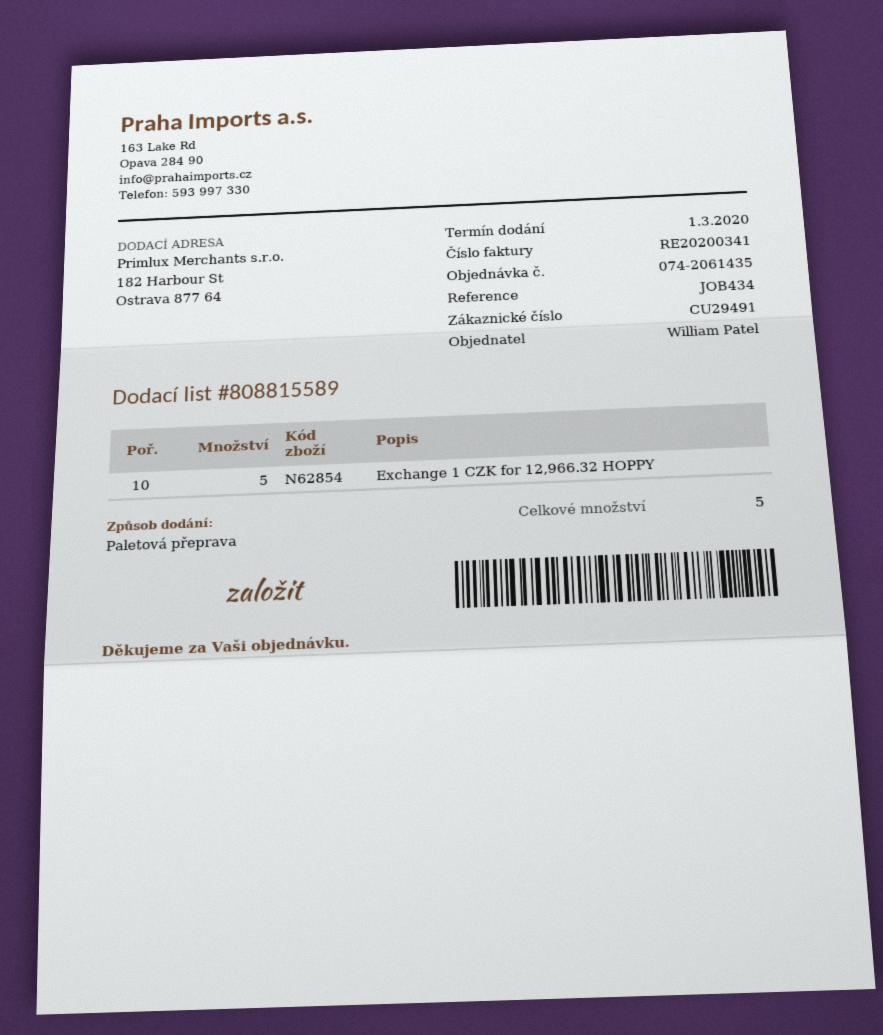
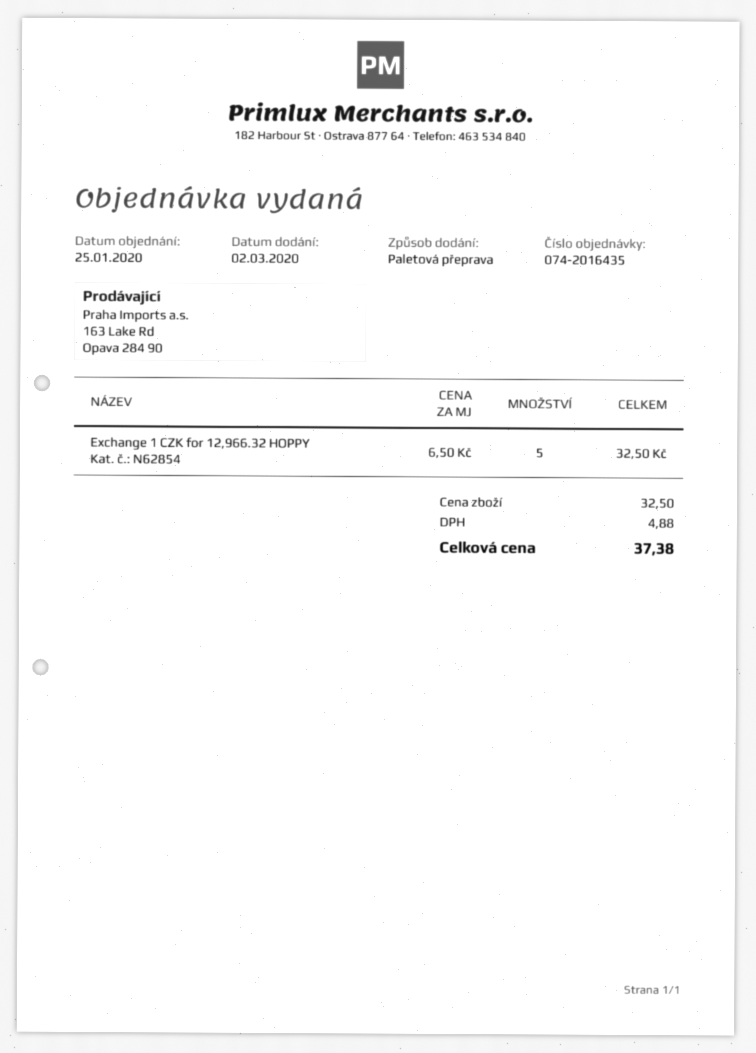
order number: 074-2061435 -> 074-2016435
delivery date: 2020-03-01 -> 2020-03-02

